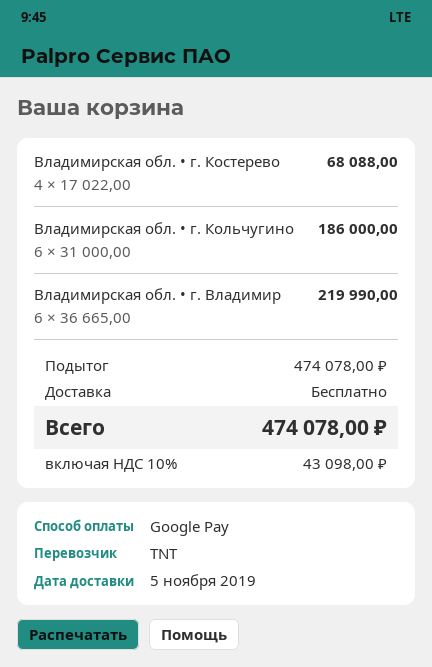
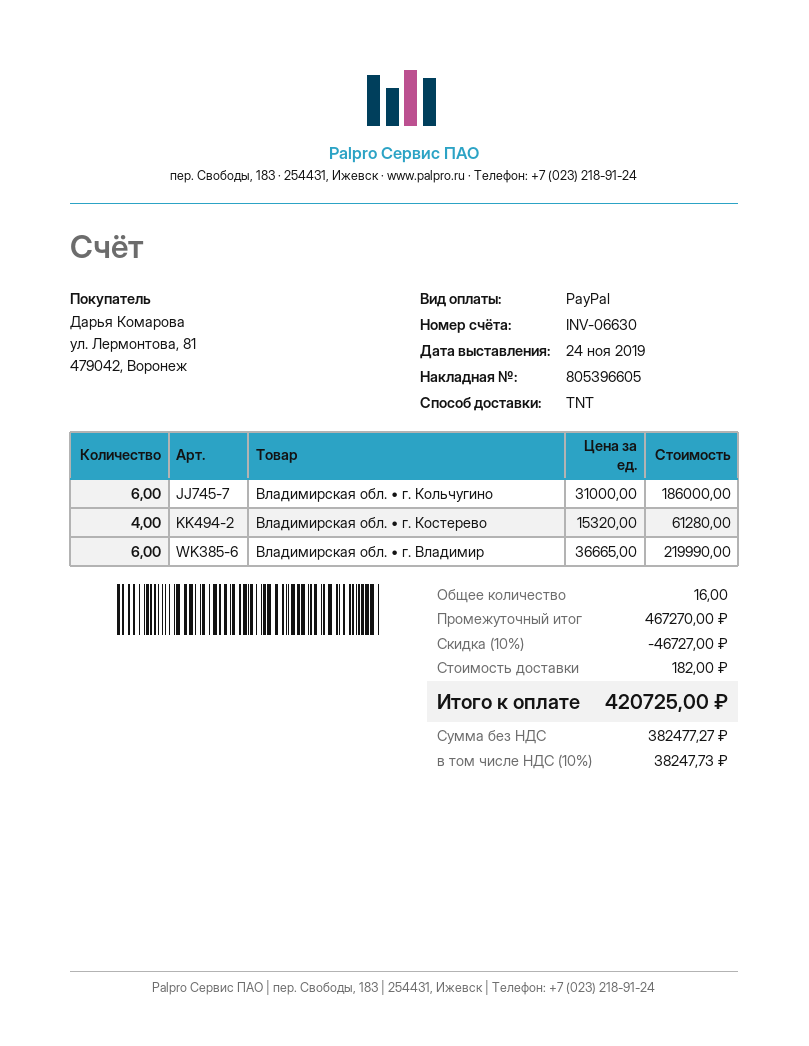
payment method: Google Pay -> PayPal
Владимирская обл. • г. Костерево: 4 x 17022.00 = 68088.00 -> 4 x 15320.00 = 61280.00
subtotal: 474078.00 -> 467270.00
discount: none -> 10% = 46727.00
shipping: 0.00 -> 182.00
tax: 10% = 43098.00 -> 10% = 38247.73
total: 474078.00 -> 420725.00

